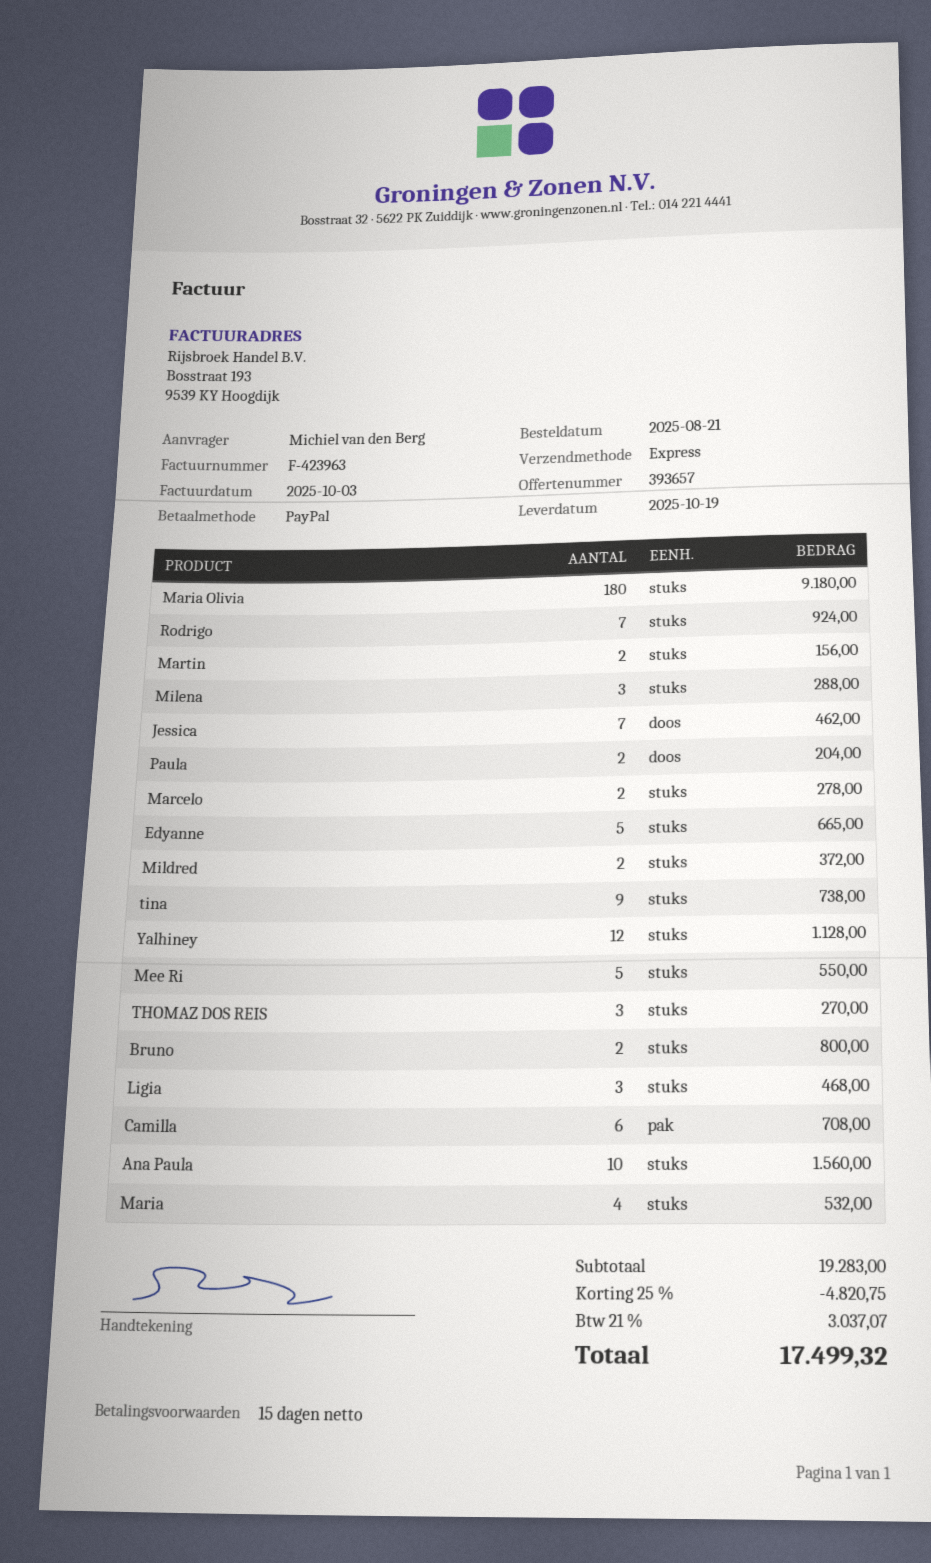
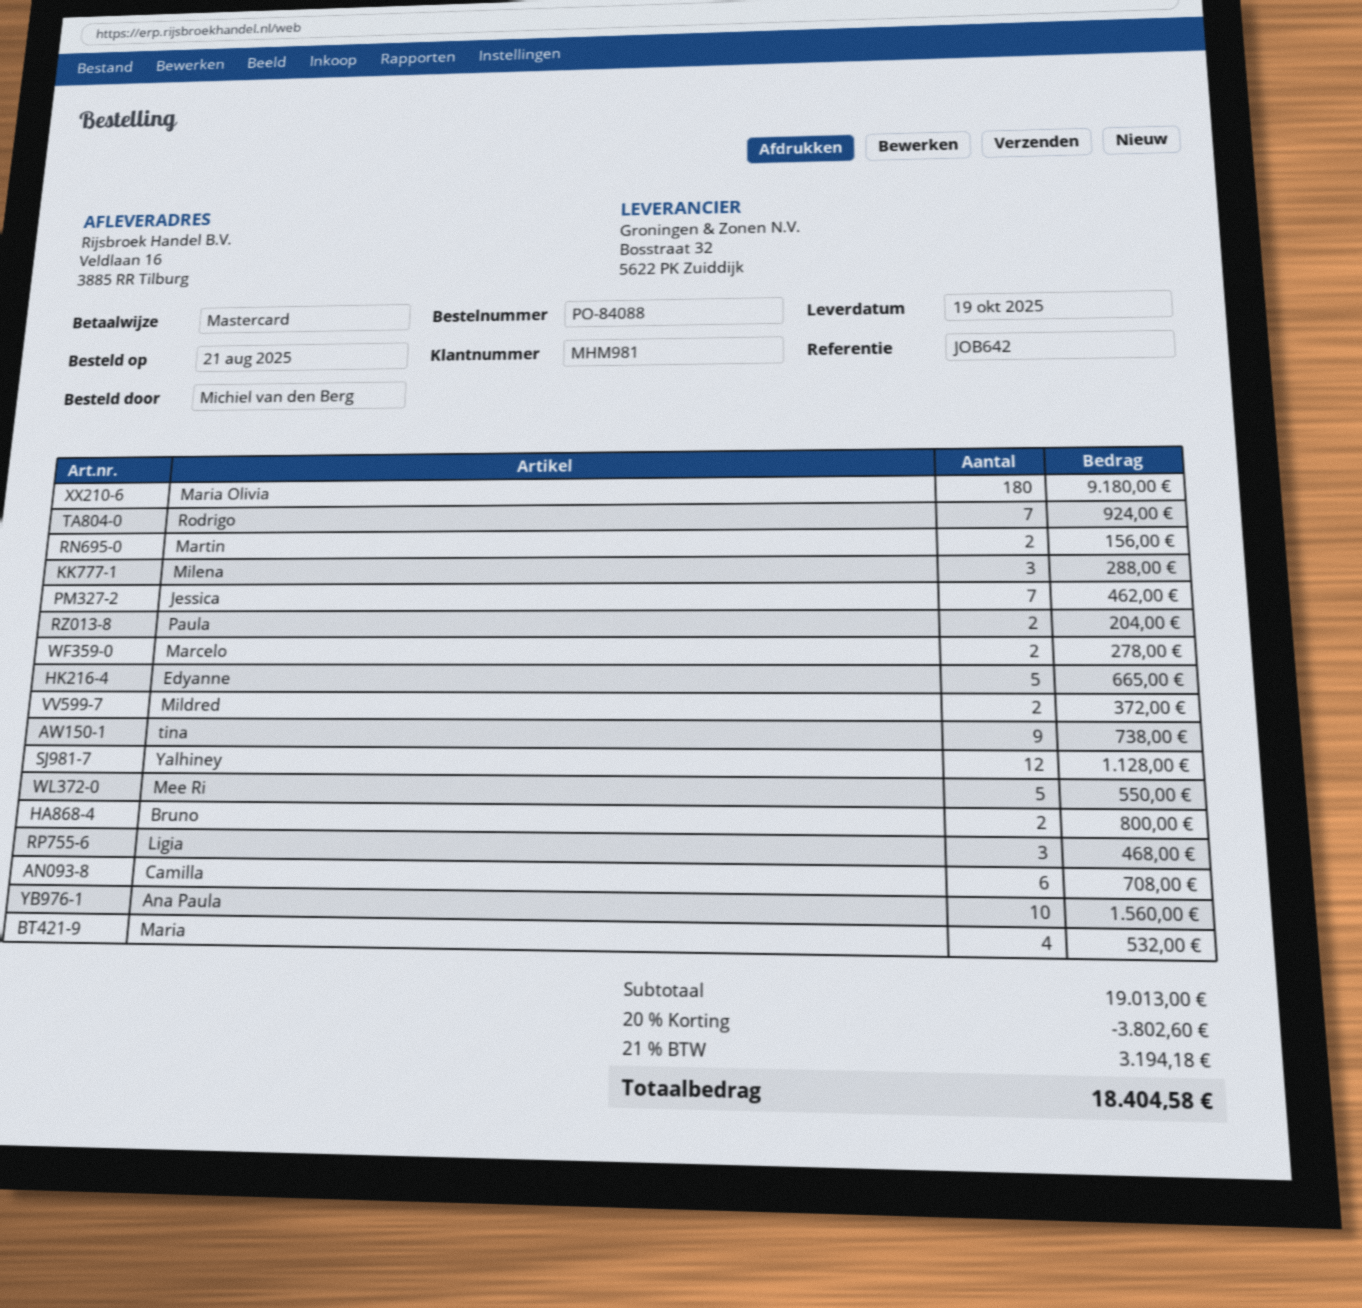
payment method: PayPal -> Mastercard
THOMAZ DOS REIS: 3 for 270.00 -> none
subtotal: 19283.00 -> 19013.00
discount: 25% = 4820.75 -> 20% = 3802.60
tax: 21% = 3037.07 -> 21% = 3194.18
total: 17499.32 -> 18404.58

